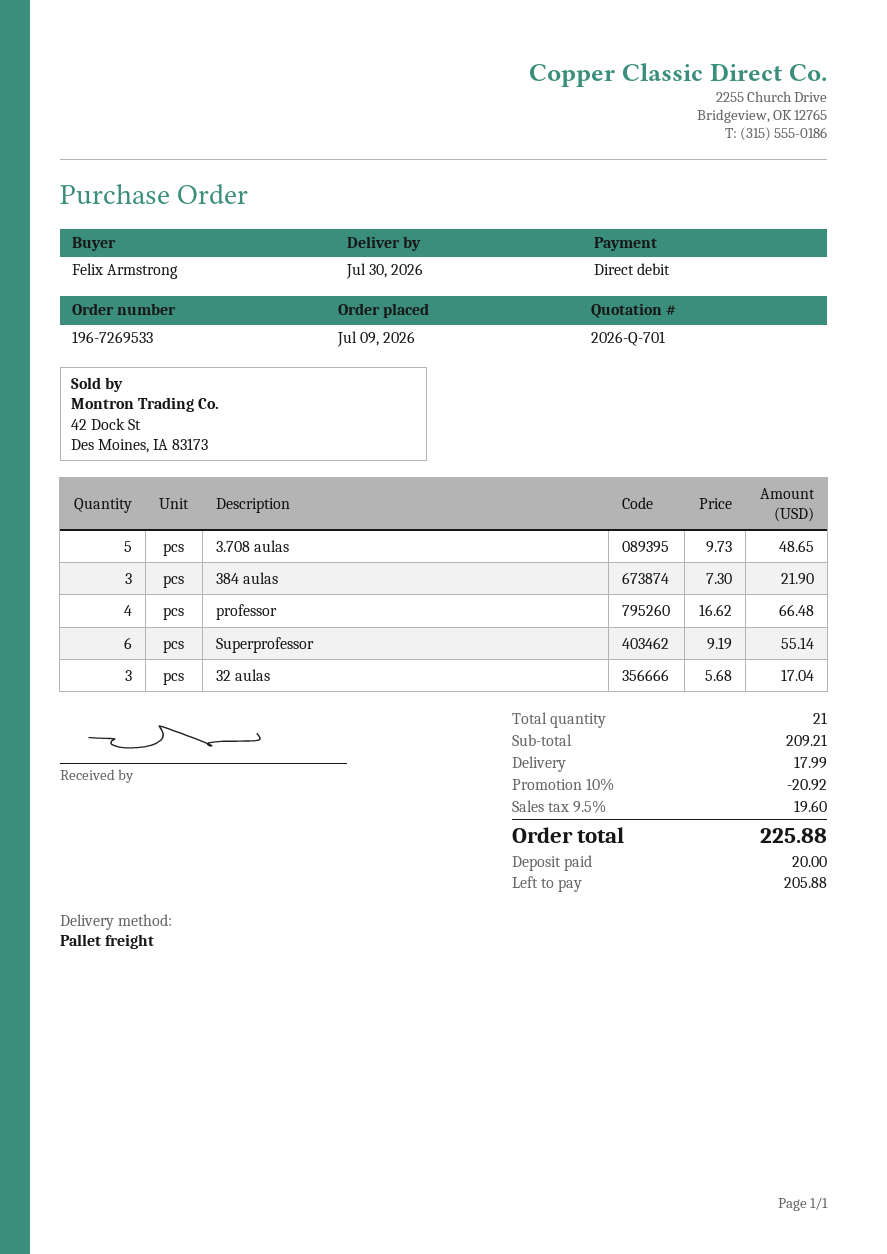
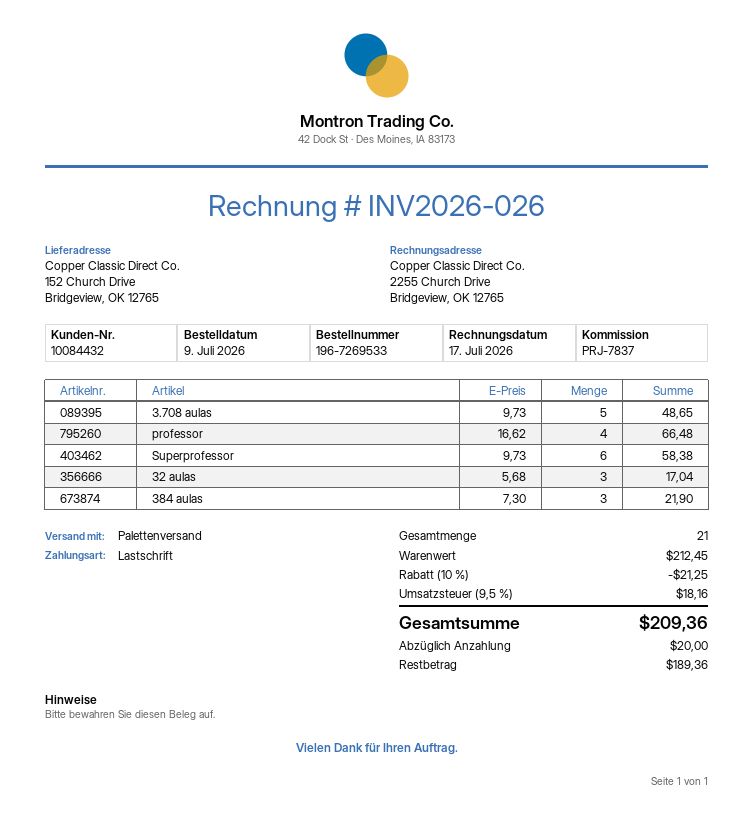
Superprofessor: 6 x 9.19 = 55.14 -> 6 x 9.73 = 58.38
subtotal: 209.21 -> 212.45
discount: 10% = 20.92 -> 10% = 21.25
shipping: 17.99 -> none
tax: 9.5% = 19.60 -> 9.5% = 18.16
total: 225.88 -> 209.36
balance: 205.88 -> 189.36

